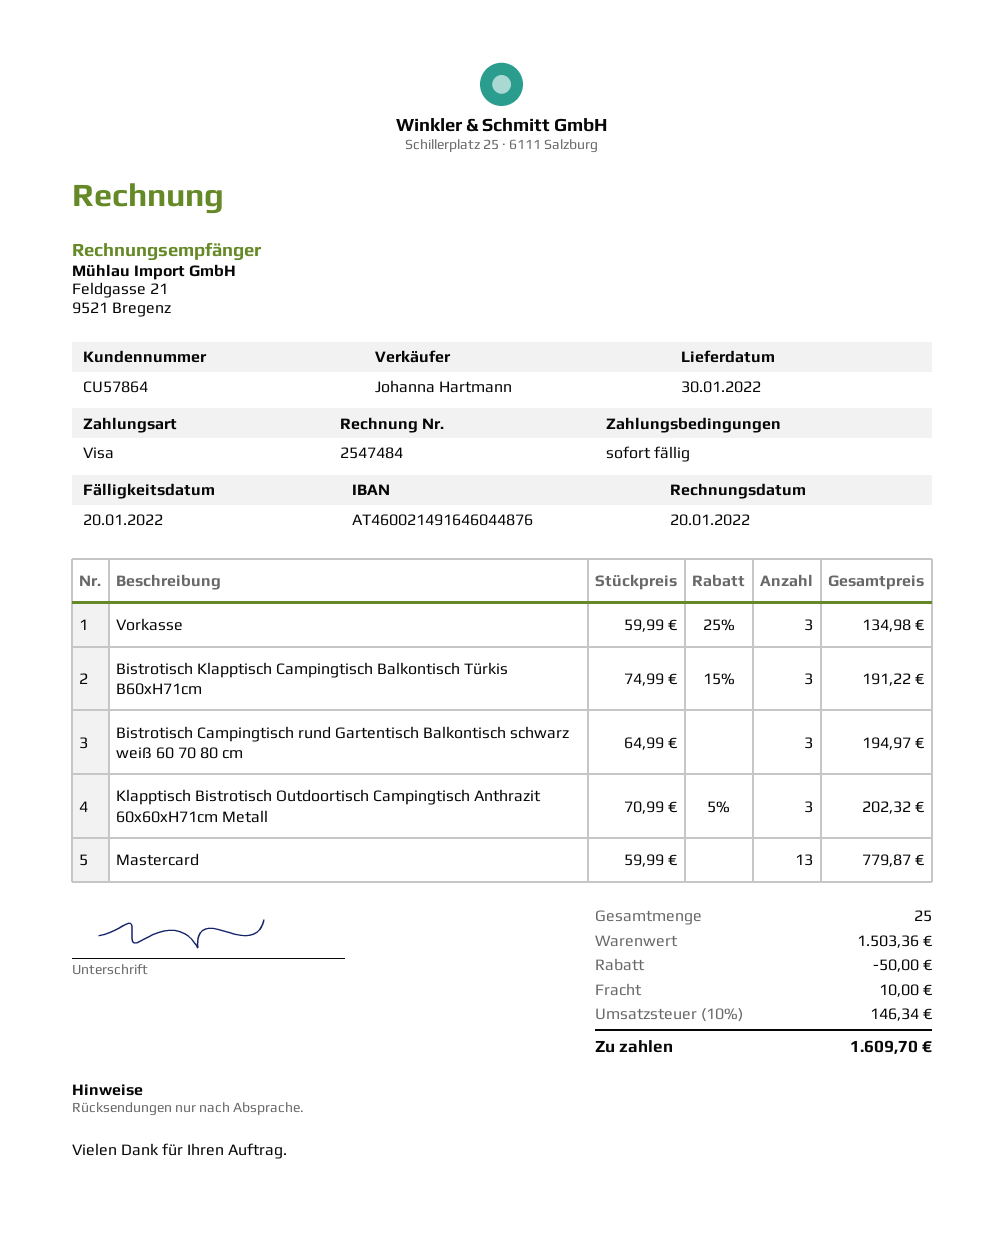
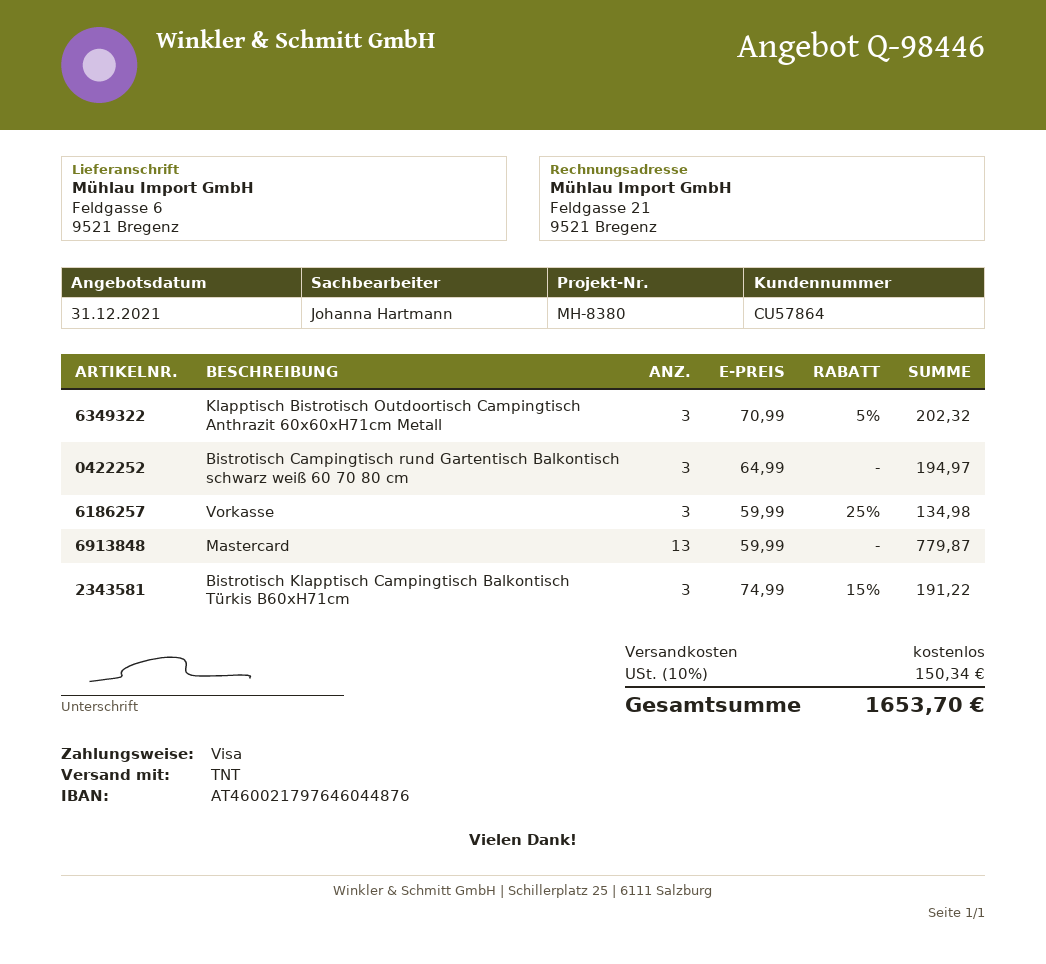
bank account: AT460021491646044876 -> AT460021797646044876
discount: 50.00 -> none
shipping: 10.00 -> 0.00
tax: 10% = 146.34 -> 10% = 150.34
total: 1609.70 -> 1653.70

